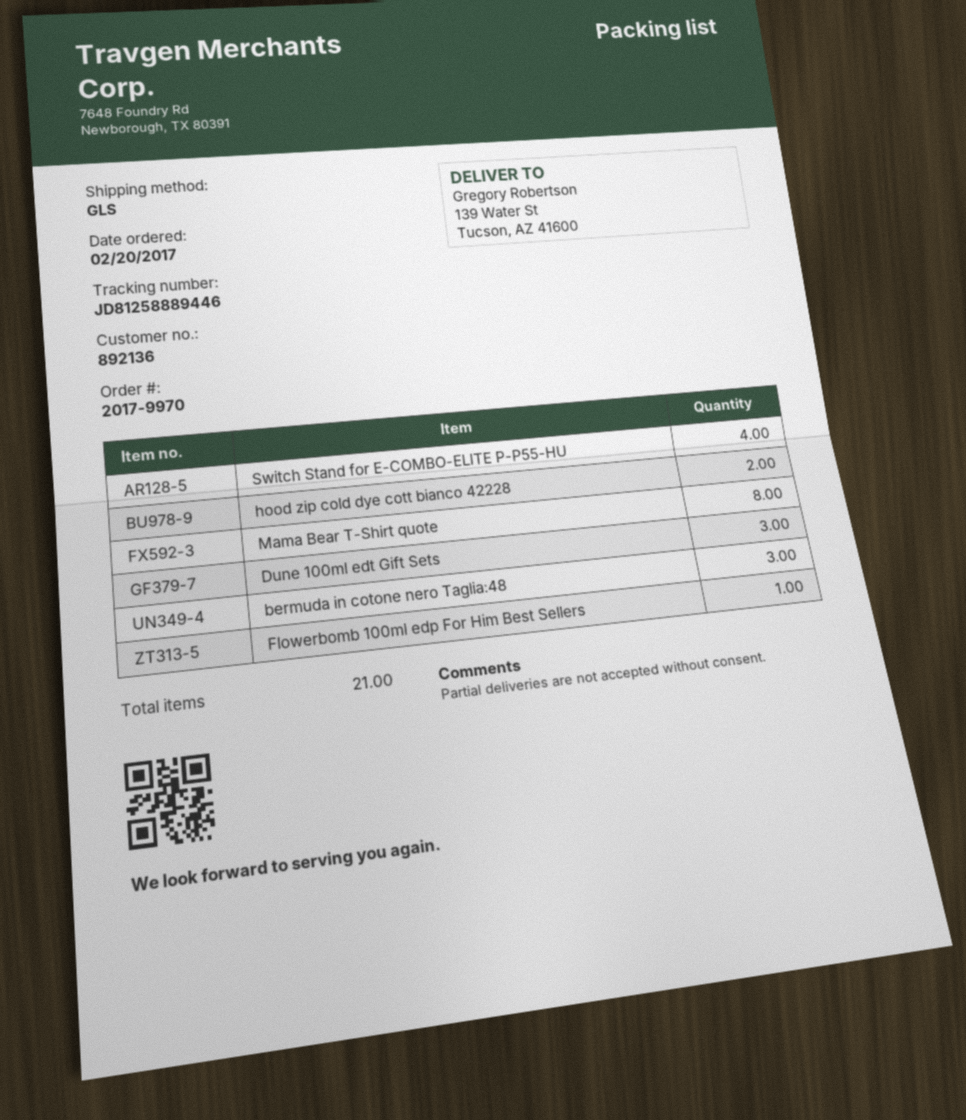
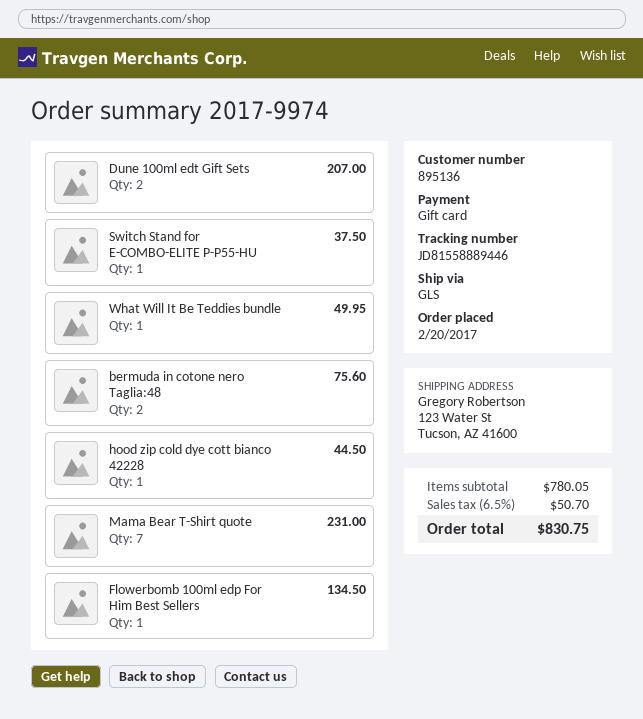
order number: 2017-9970 -> 2017-9974
customer number: 892136 -> 895136
tracking number: JD81258889446 -> JD81558889446
ship to: 139 Water St, Tucson, AZ 41600 -> 123 Water St, Tucson, AZ 41600
Switch Stand for E-COMBO-ELITE P-P55-HU: 4 -> 1
hood zip cold dye cott bianco 42228: 2 -> 1
Mama Bear T-Shirt quote: 8 -> 7
Dune 100ml edt Gift Sets: 3 -> 2
bermuda in cotone nero Taglia:48: 3 -> 2
What Will It Be Teddies bundle: none -> 1

